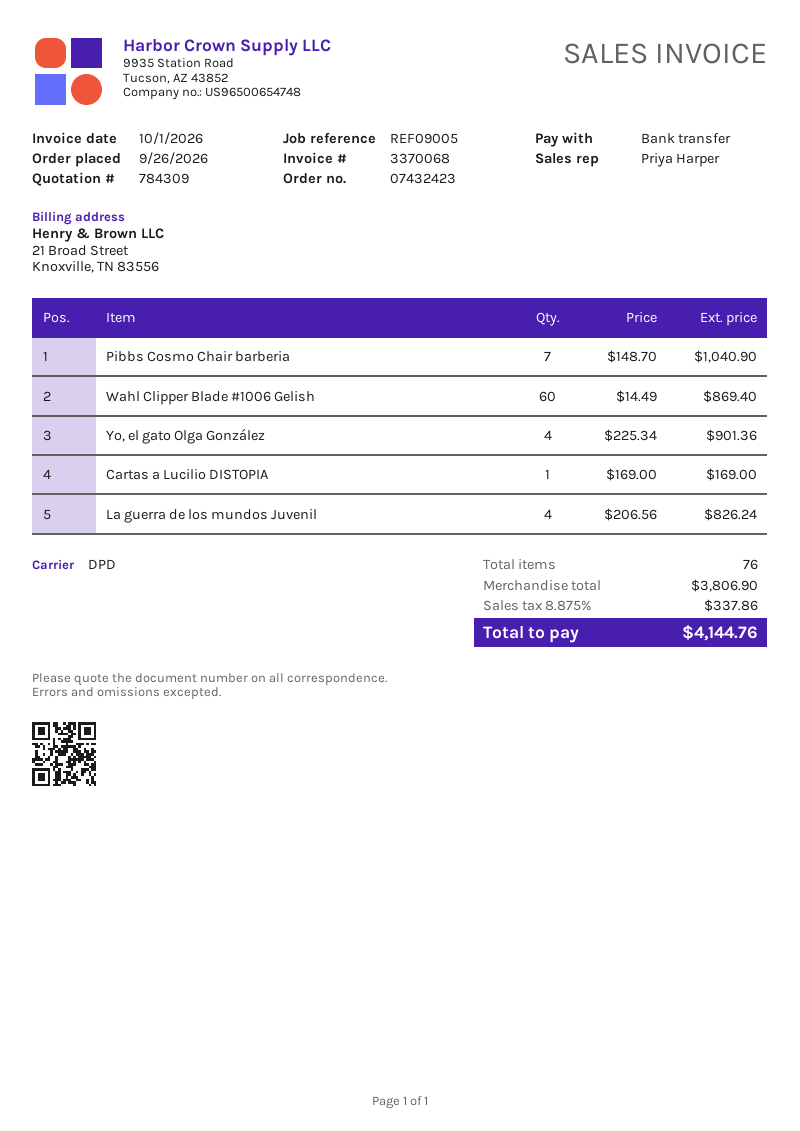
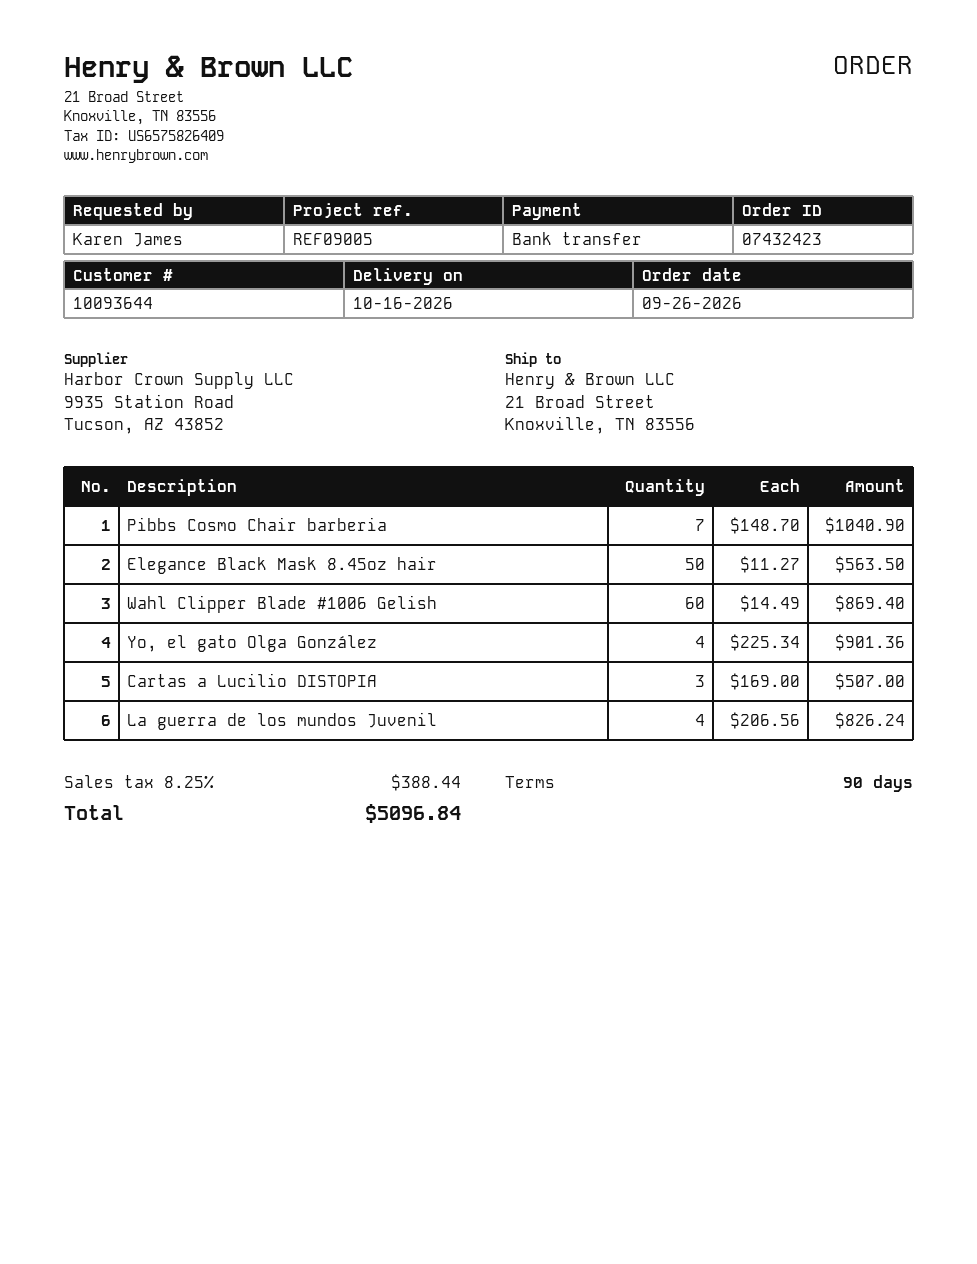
Cartas a Lucilio DISTOPIA: 1 x 169.00 = 169.00 -> 3 x 169.00 = 507.00
Elegance Black Mask 8.45oz hair: none -> 50 x 11.27 = 563.50
tax: 8.875% = 337.86 -> 8.25% = 388.44
total: 4144.76 -> 5096.84

